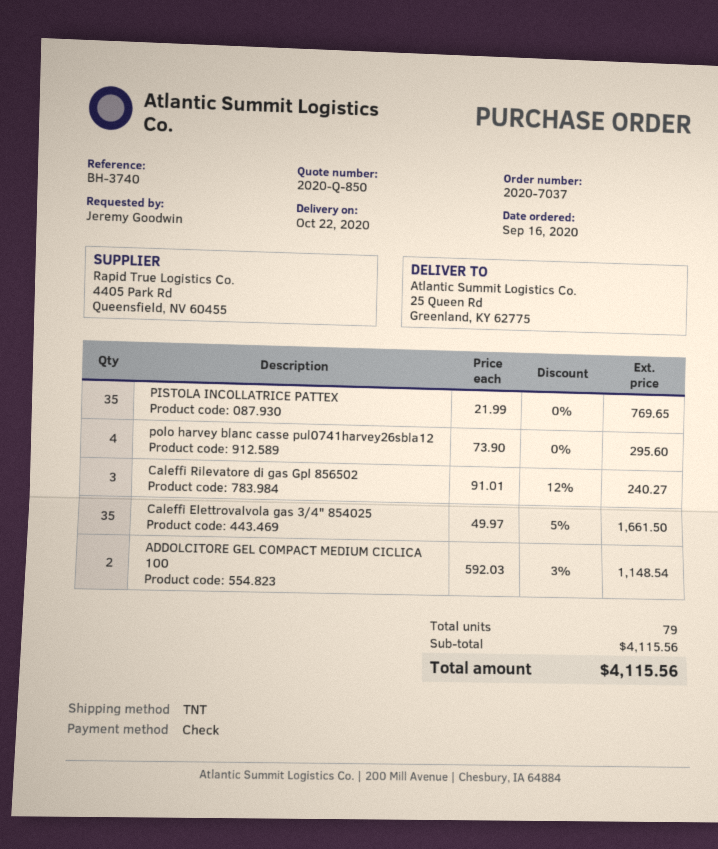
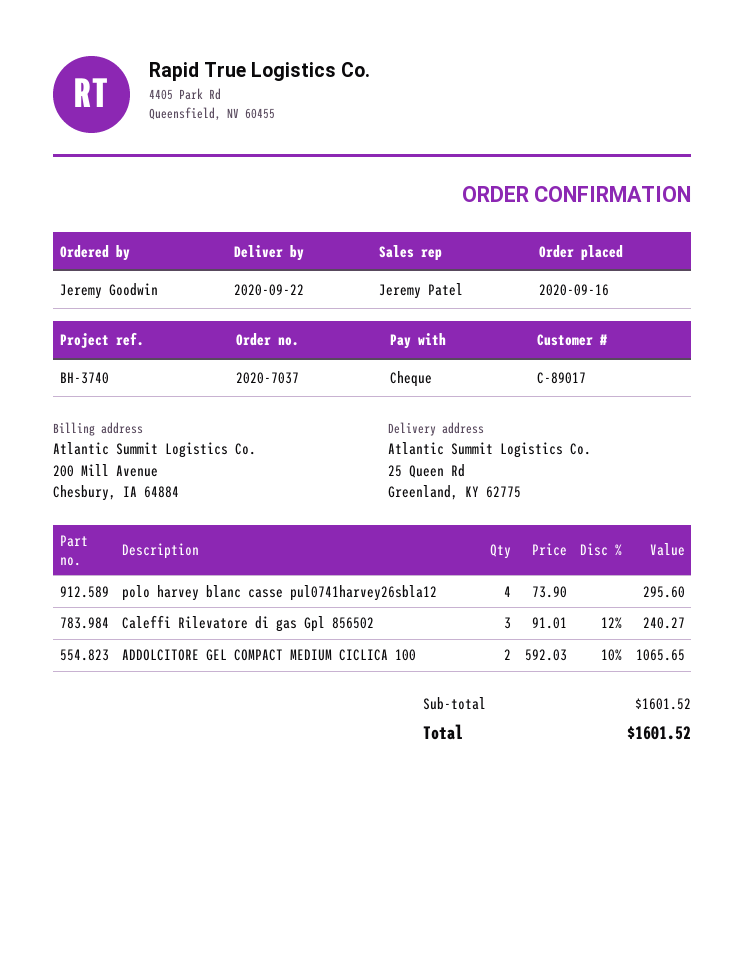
delivery date: 2020-10-22 -> 2020-09-22
PISTOLA INCOLLATRICE PATTEX: 35 x 21.99 = 769.65 -> none
Caleffi Elettrovalvola gas 3/4" 854025: 35 x 49.97 - 5% = 1661.50 -> none
ADDOLCITORE GEL COMPACT MEDIUM CICLICA 100: 2 x 592.03 - 3% = 1148.54 -> 2 x 592.03 - 10% = 1065.65
subtotal: 4115.56 -> 1601.52
total: 4115.56 -> 1601.52

